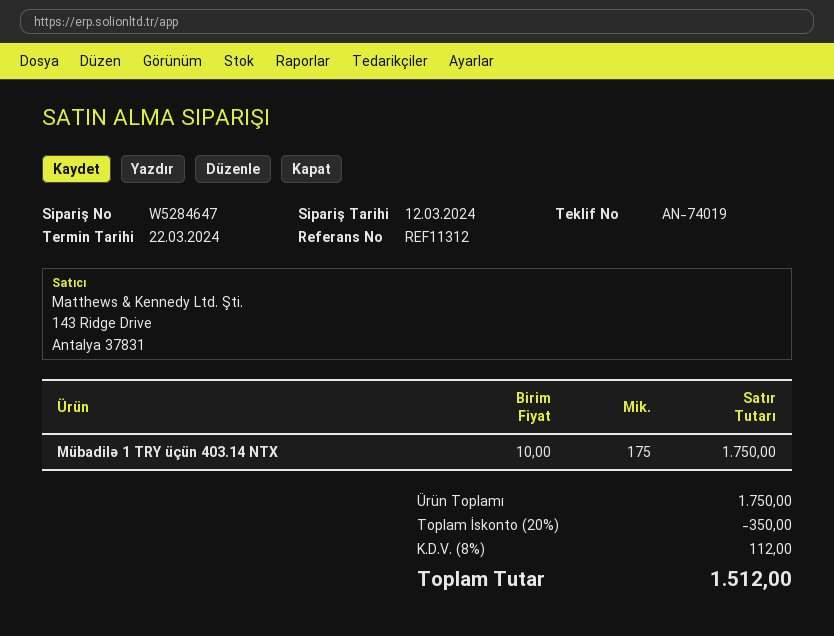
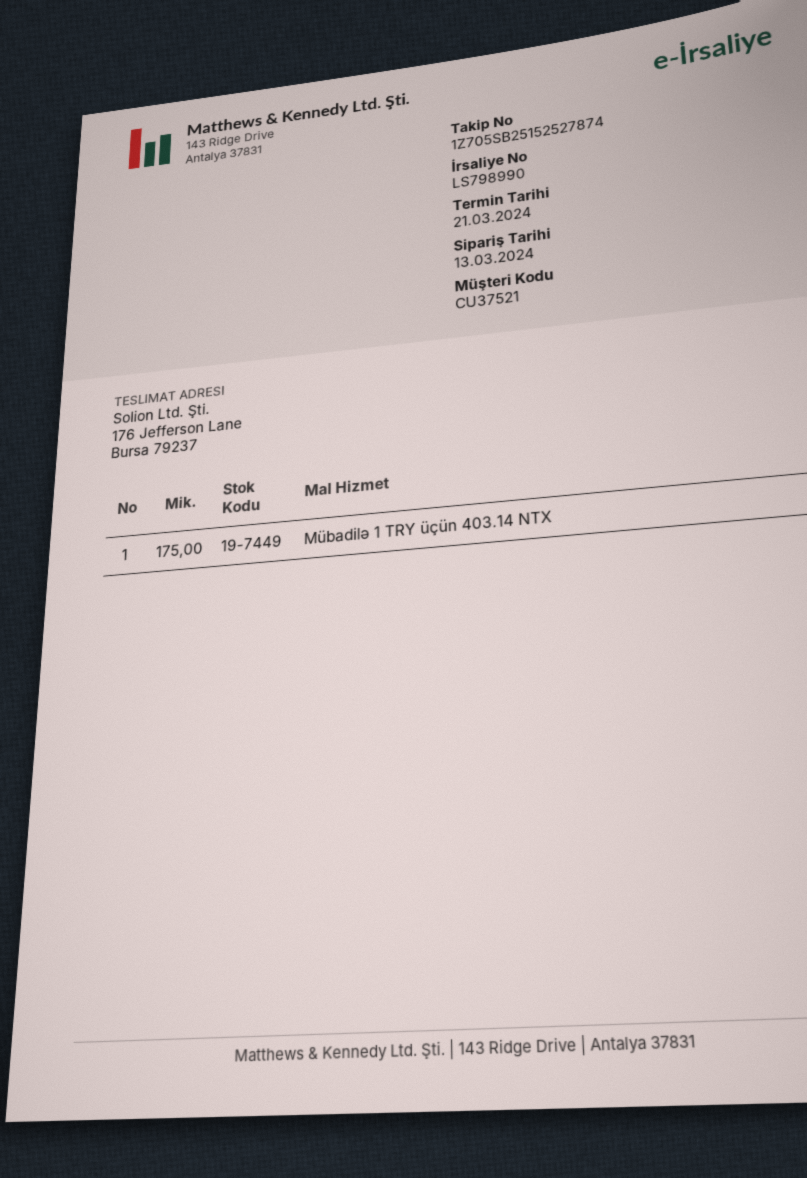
order date: 2024-03-12 -> 2024-03-13
delivery date: 2024-03-22 -> 2024-03-21

